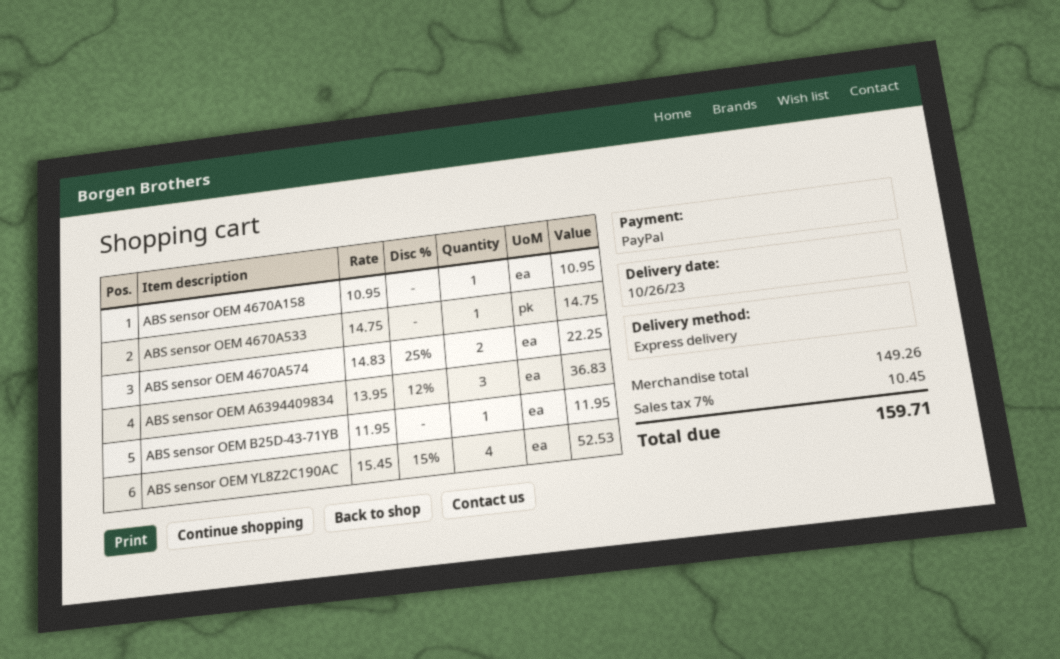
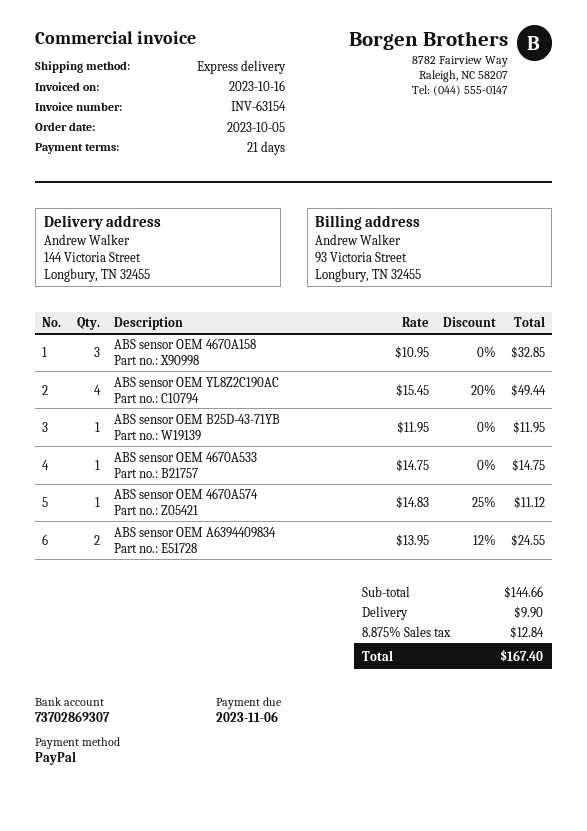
ABS sensor OEM 4670A158: 1 x 10.95 = 10.95 -> 3 x 10.95 = 32.85
ABS sensor OEM 4670A574: 2 x 14.83 - 25% = 22.25 -> 1 x 14.83 - 25% = 11.12
ABS sensor OEM A6394409834: 3 x 13.95 - 12% = 36.83 -> 2 x 13.95 - 12% = 24.55
ABS sensor OEM YL8Z2C190AC: 4 x 15.45 - 15% = 52.53 -> 4 x 15.45 - 20% = 49.44
subtotal: 149.26 -> 144.66
shipping: none -> 9.90
tax: 7% = 10.45 -> 8.875% = 12.84
total: 159.71 -> 167.40

